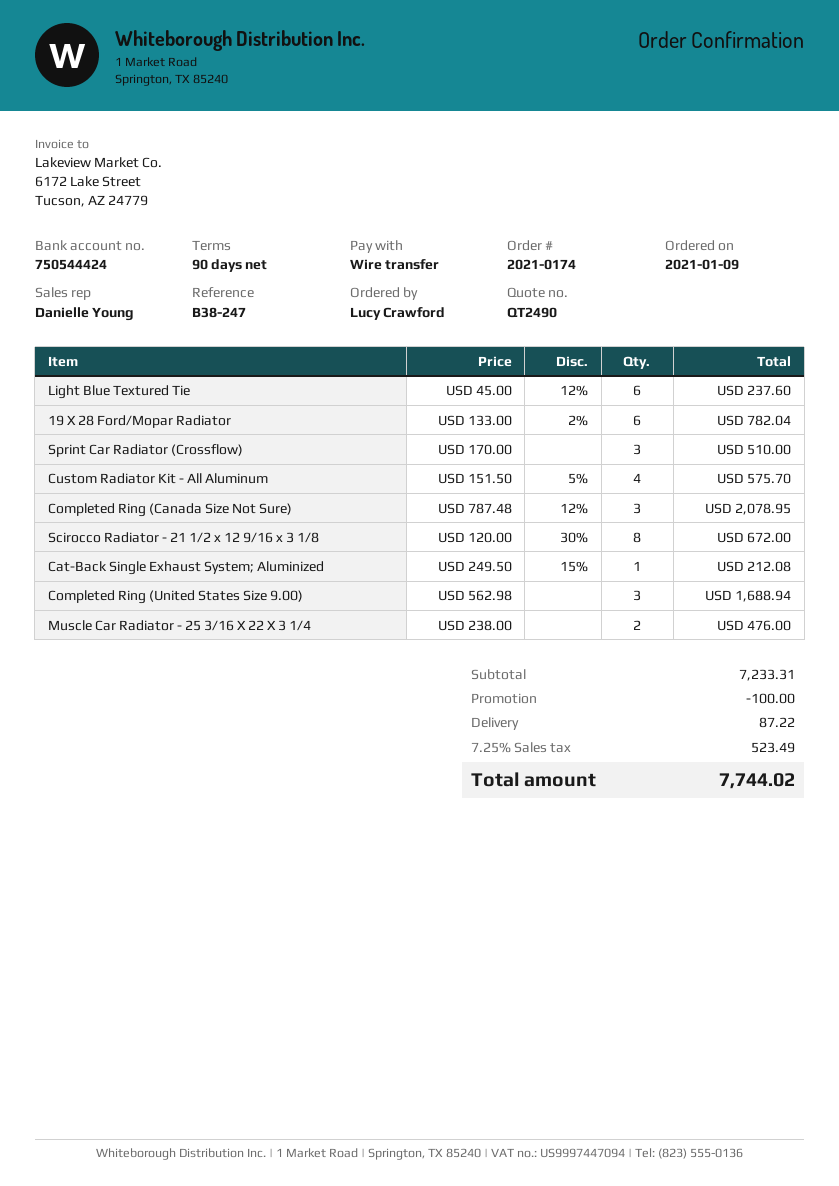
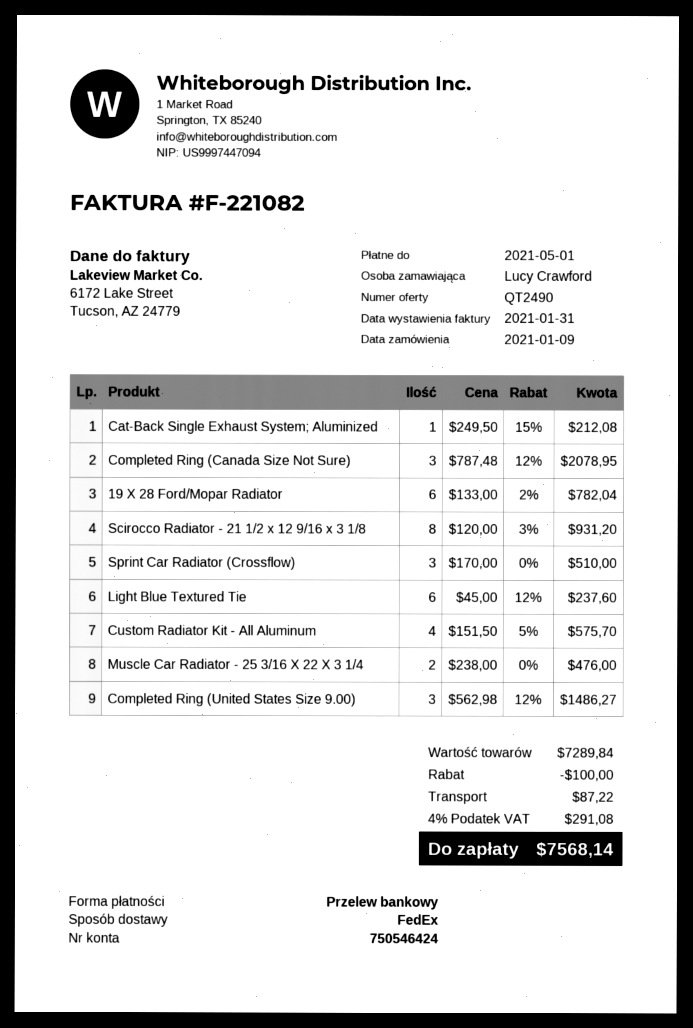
bank account: 750544424 -> 750546424
Scirocco Radiator - 21 1/2 x 12 9/16 x 3 1/8: 8 x 120.00 - 30% = 672.00 -> 8 x 120.00 - 3% = 931.20
Completed Ring (United States Size 9.00): 3 x 562.98 = 1688.94 -> 3 x 562.98 - 12% = 1486.27
subtotal: 7233.31 -> 7289.84
tax: 7.25% = 523.49 -> 4% = 291.08
total: 7744.02 -> 7568.14

